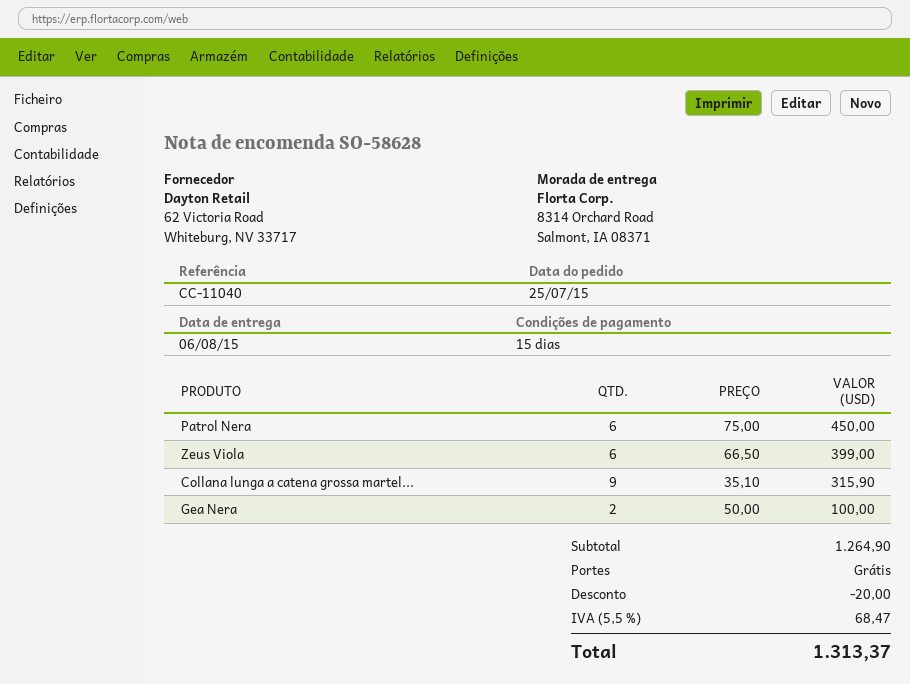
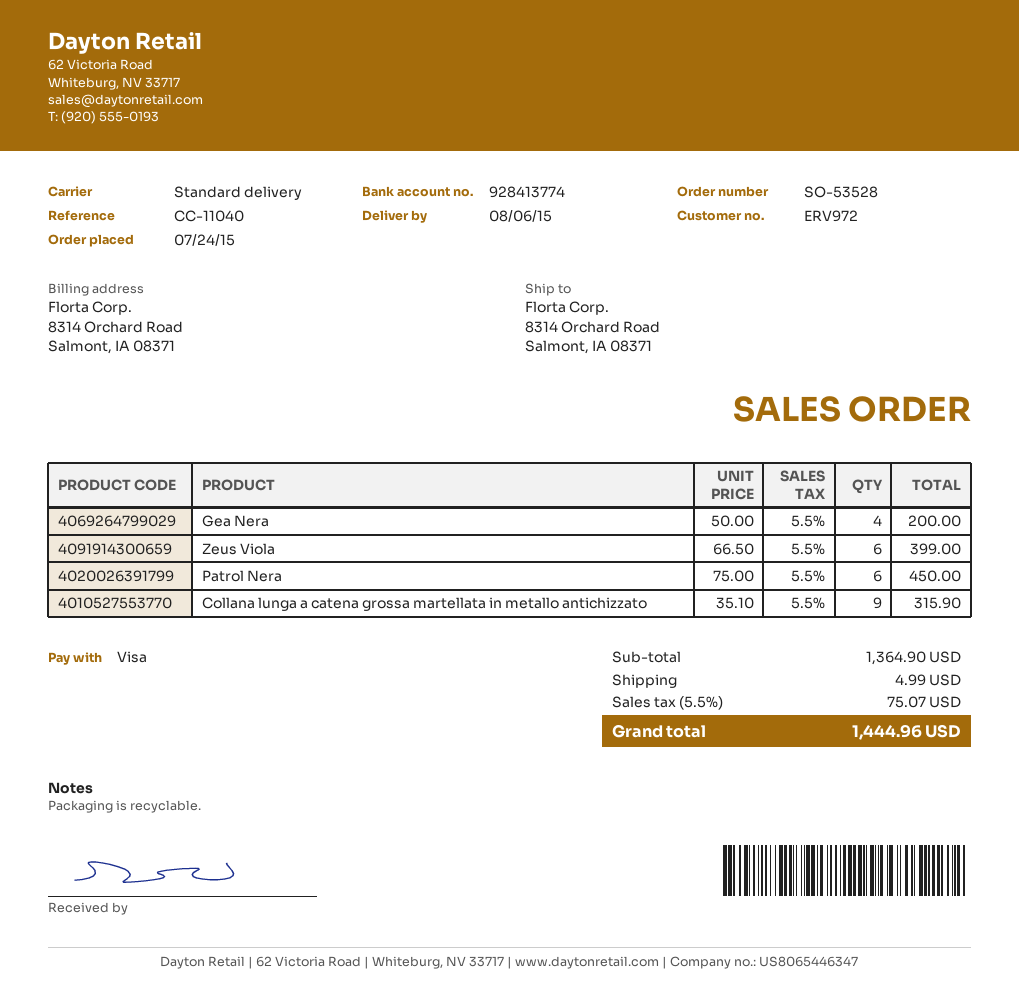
order number: SO-58628 -> SO-53528
order date: 2015-07-25 -> 2015-07-24
Gea Nera: 2 x 50.00 = 100.00 -> 4 x 50.00 = 200.00
subtotal: 1264.90 -> 1364.90
discount: 20.00 -> none
shipping: 0.00 -> 4.99
tax: 5.5% = 68.47 -> 5.5% = 75.07
total: 1313.37 -> 1444.96

